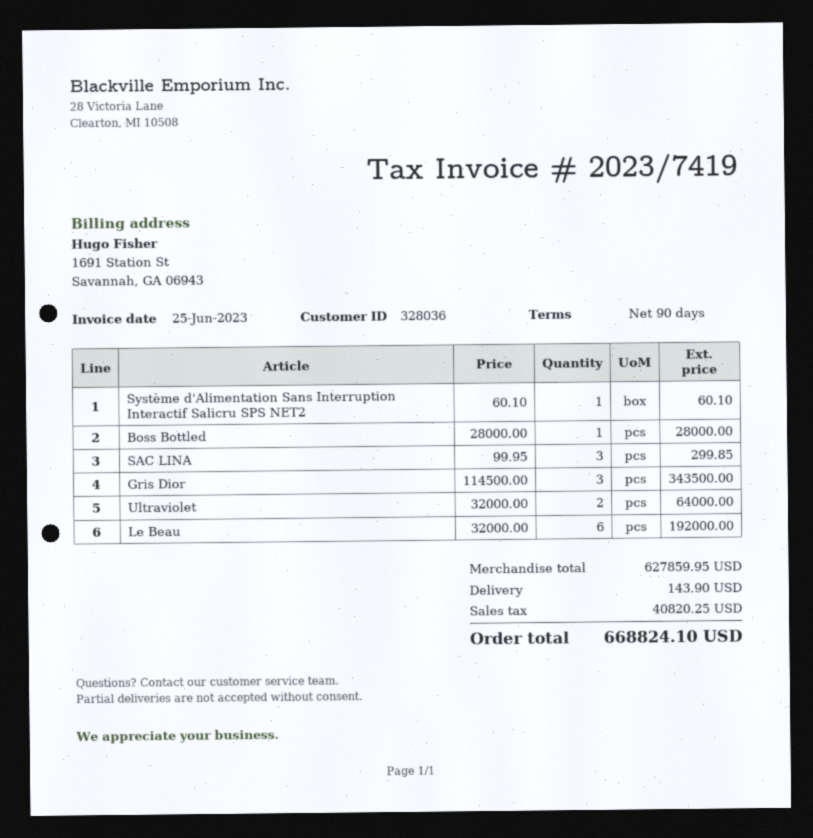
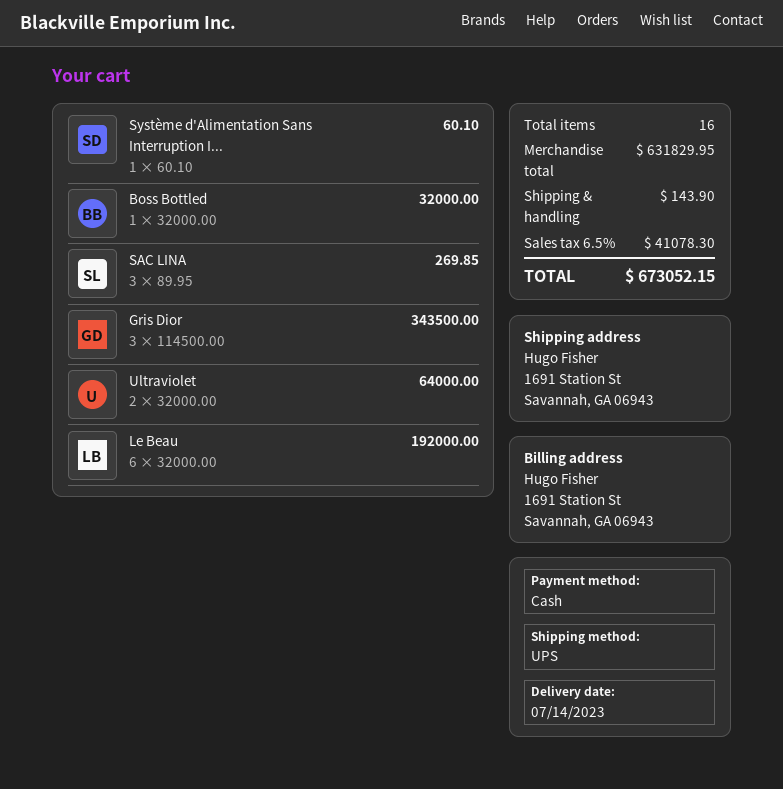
Boss Bottled: 1 x 28000.00 = 28000.00 -> 1 x 32000.00 = 32000.00
SAC LINA: 3 x 99.95 = 299.85 -> 3 x 89.95 = 269.85
subtotal: 627859.95 -> 631829.95
tax: 40820.25 -> 41078.30
total: 668824.10 -> 673052.15

